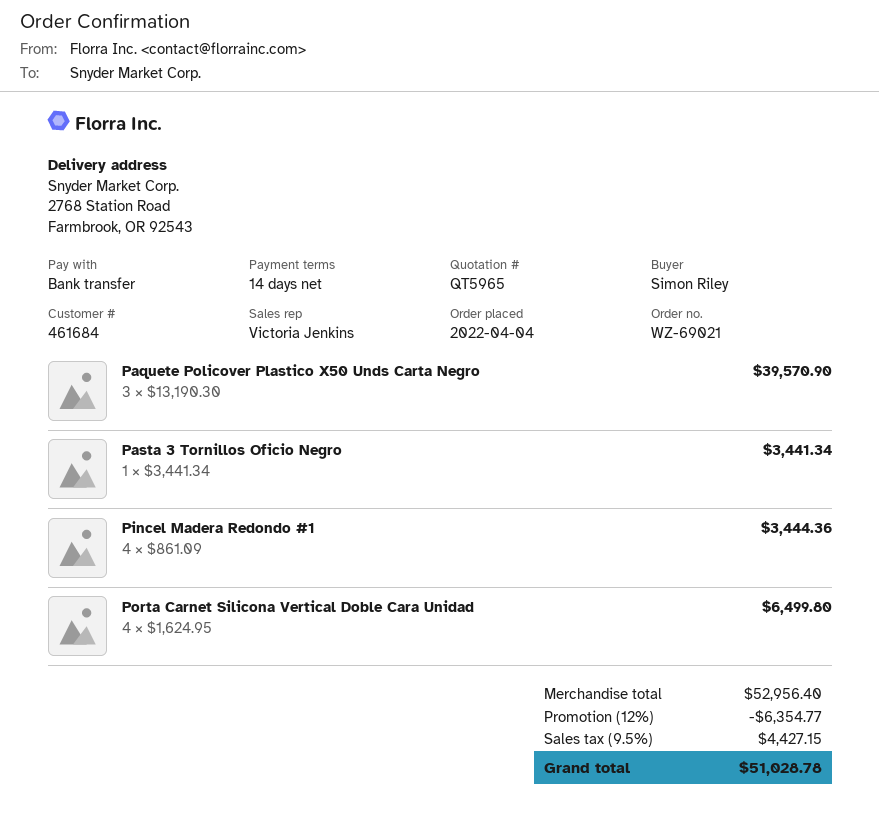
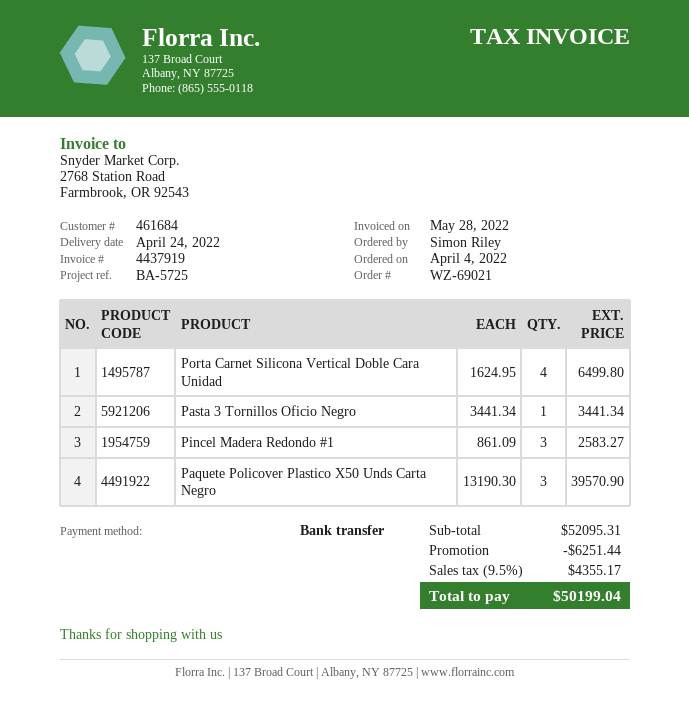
Pincel Madera Redondo #1: 4 x 861.09 = 3444.36 -> 3 x 861.09 = 2583.27
subtotal: 52956.40 -> 52095.31
discount: 6354.77 -> 6251.44
tax: 9.5% = 4427.15 -> 9.5% = 4355.17
total: 51028.78 -> 50199.04

